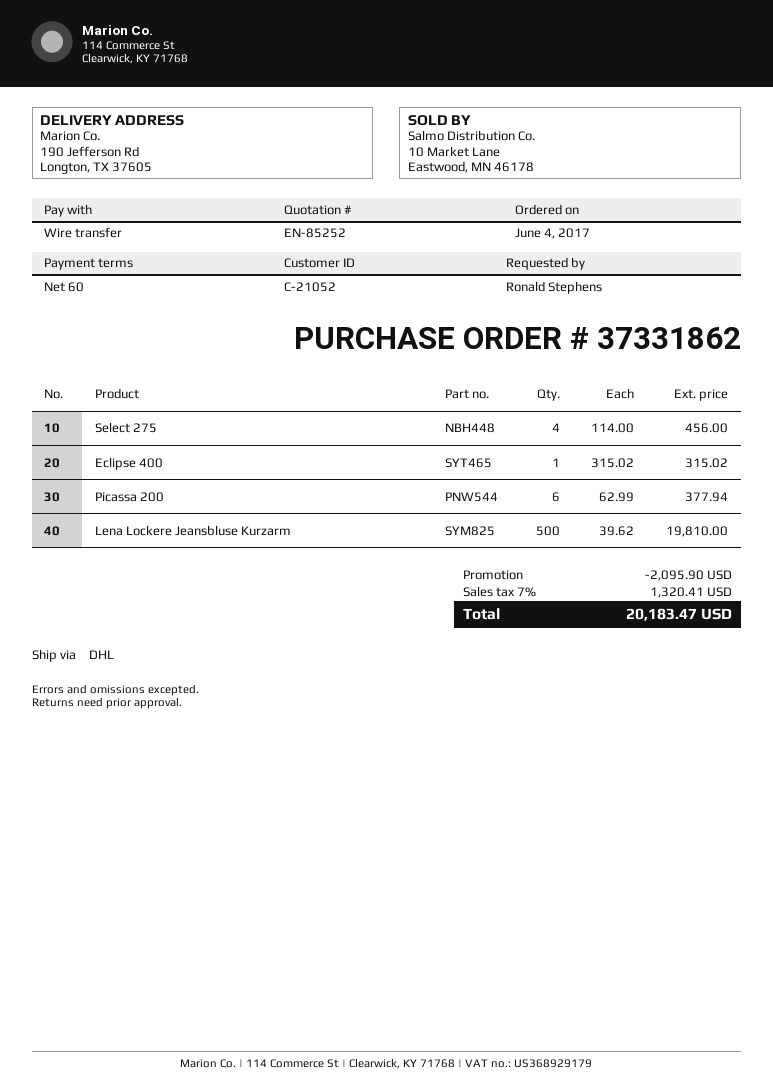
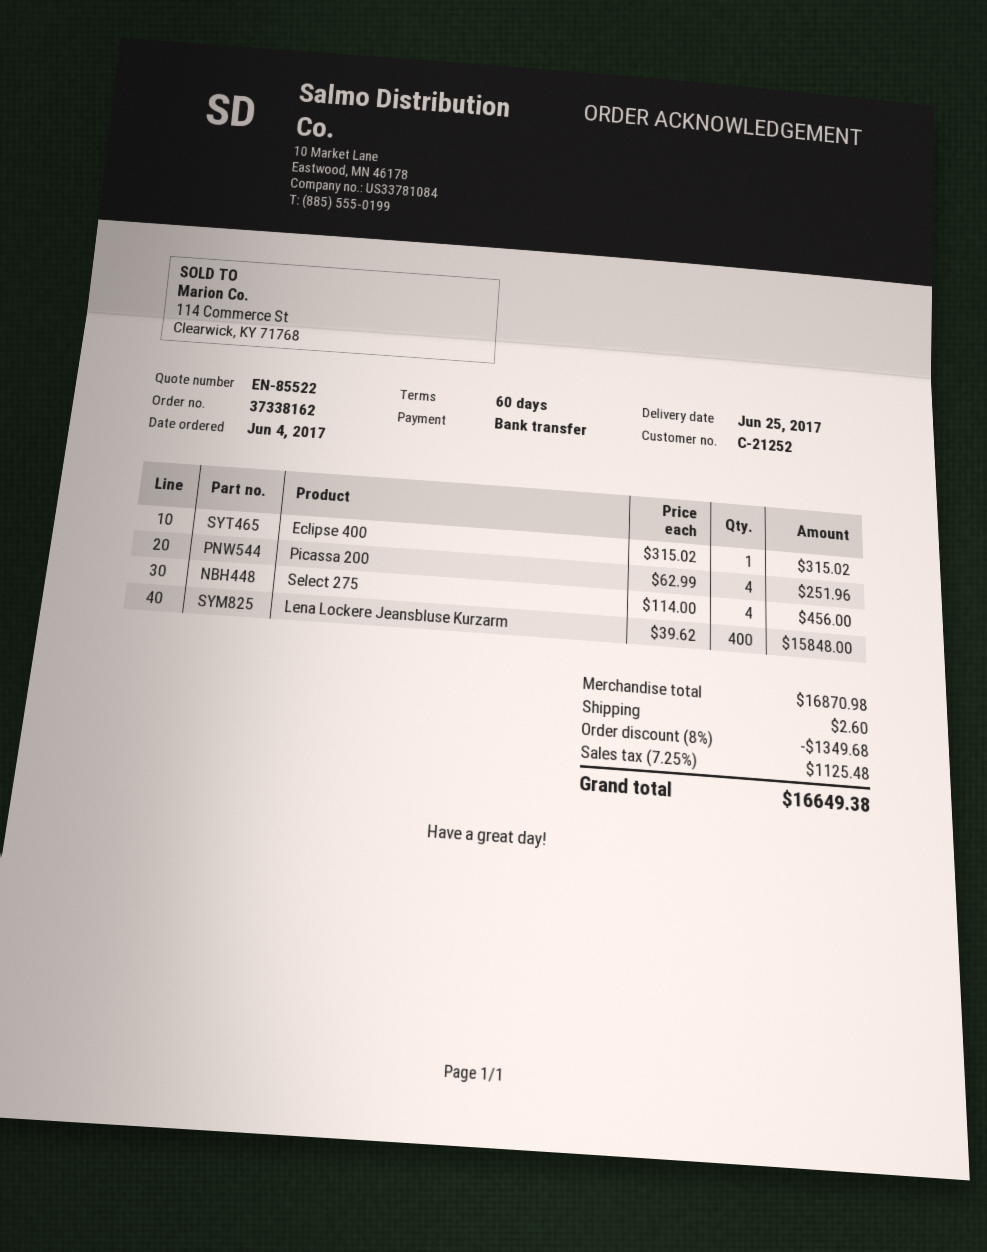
quote number: EN-85252 -> EN-85522
order number: 37331862 -> 37338162
customer number: C-21052 -> C-21252
Picassa 200: 6 x 62.99 = 377.94 -> 4 x 62.99 = 251.96
Lena Lockere Jeansbluse Kurzarm: 500 x 39.62 = 19810.00 -> 400 x 39.62 = 15848.00
discount: 2095.90 -> 1349.68
shipping: none -> 2.60
tax: 7% = 1320.41 -> 7.25% = 1125.48
total: 20183.47 -> 16649.38

